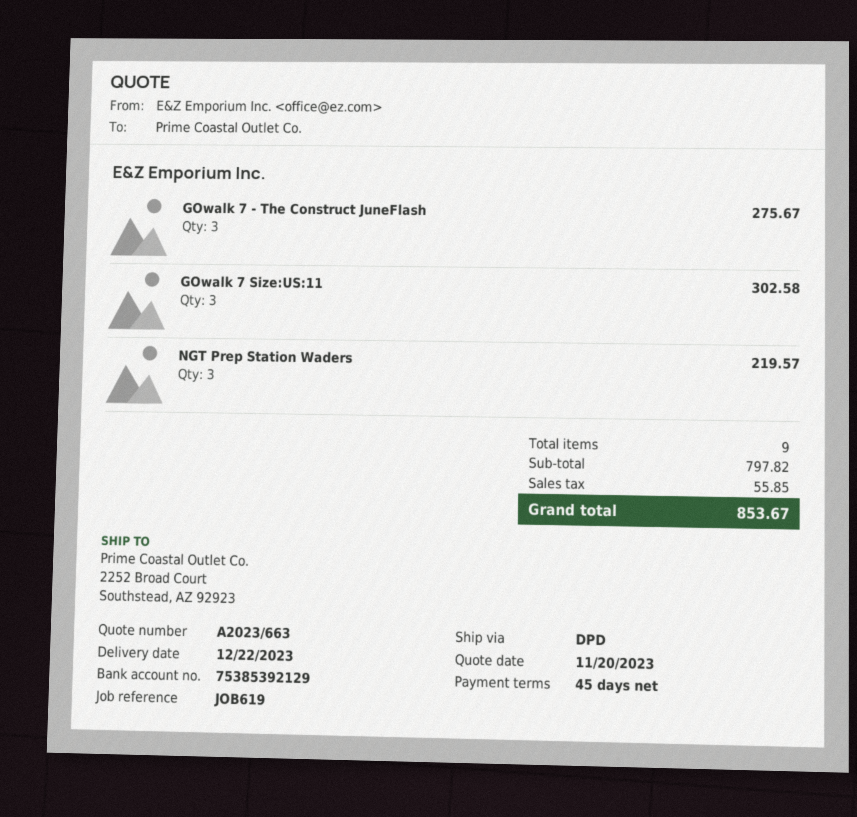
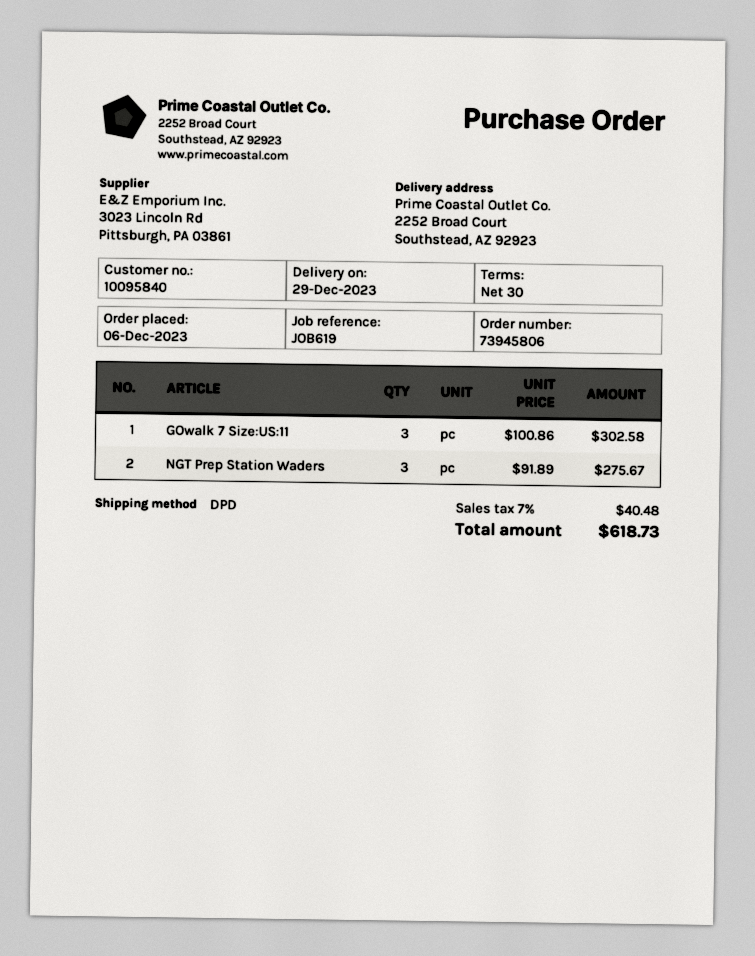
delivery date: 2023-12-22 -> 2023-12-29
payment terms: 45 days -> 30 days
GOwalk 7 - The Construct JuneFlash: 3 for 275.67 -> none
NGT Prep Station Waders: 3 for 219.57 -> 3 for 275.67
tax: 55.85 -> 40.48
total: 853.67 -> 618.73

